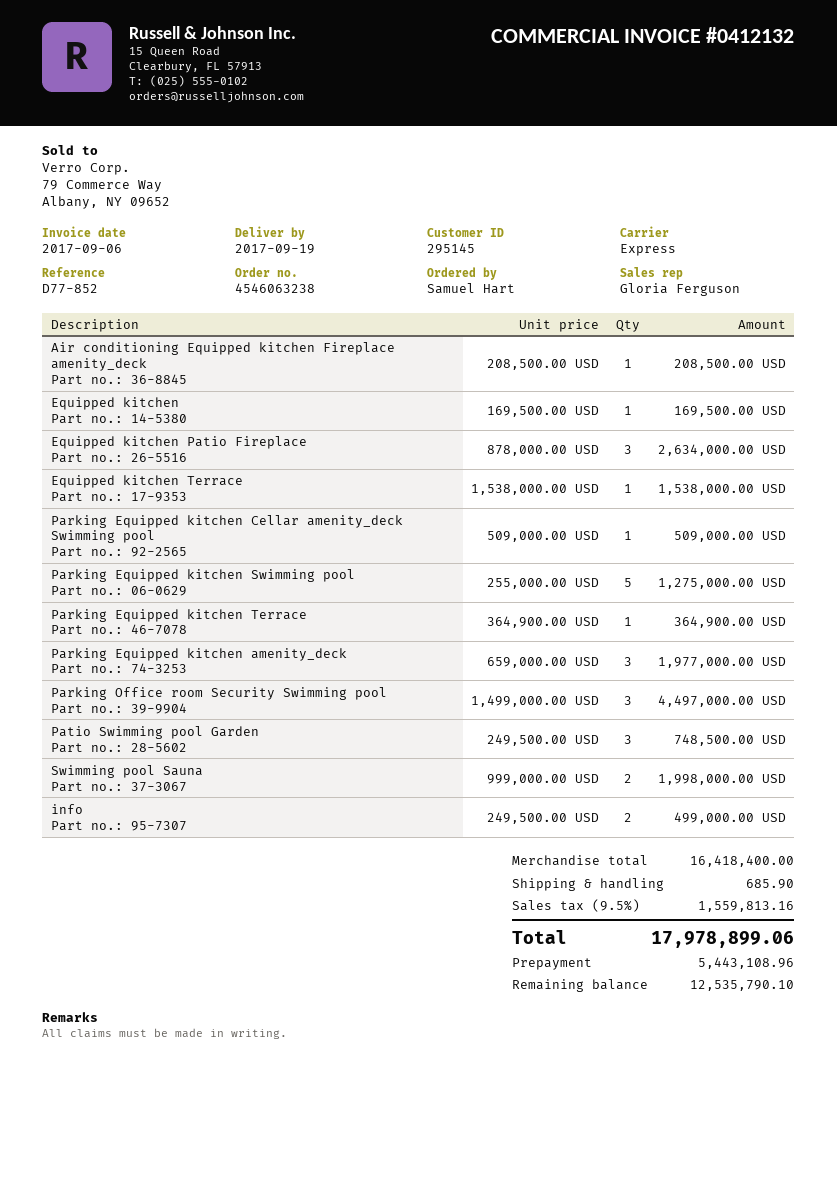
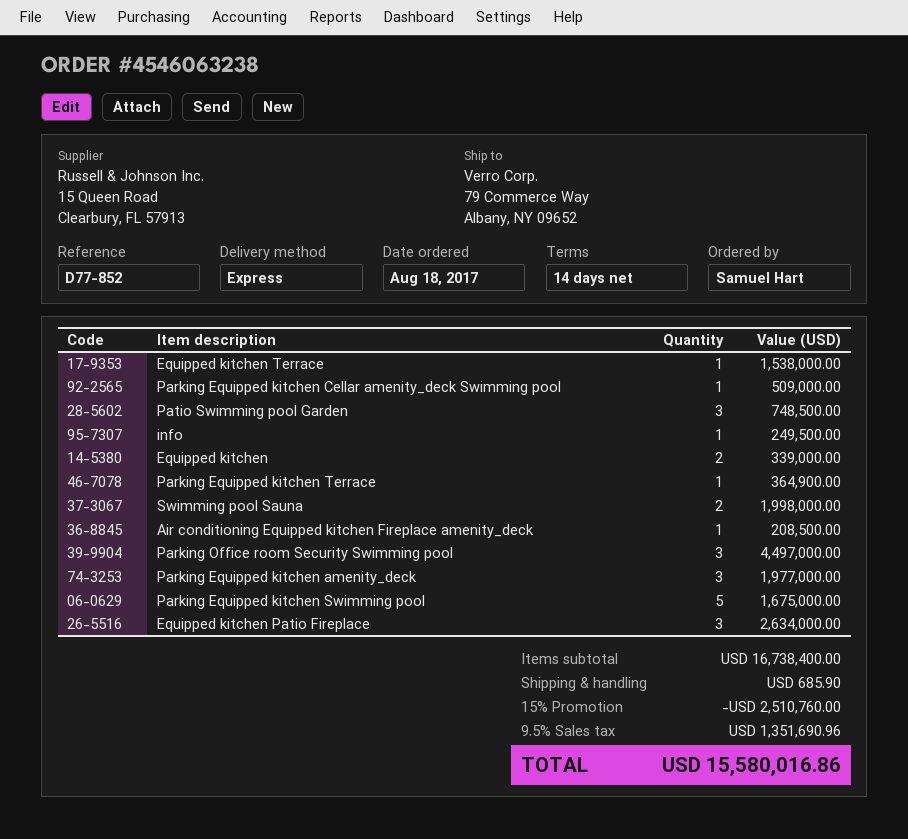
Equipped kitchen: 1 for 169500.00 -> 2 for 339000.00
Parking Equipped kitchen Swimming pool: 5 for 1275000.00 -> 5 for 1675000.00
info: 2 for 499000.00 -> 1 for 249500.00
subtotal: 16418400.00 -> 16738400.00
discount: none -> 15% = 2510760.00
tax: 9.5% = 1559813.16 -> 9.5% = 1351690.96
total: 17978899.06 -> 15580016.86

